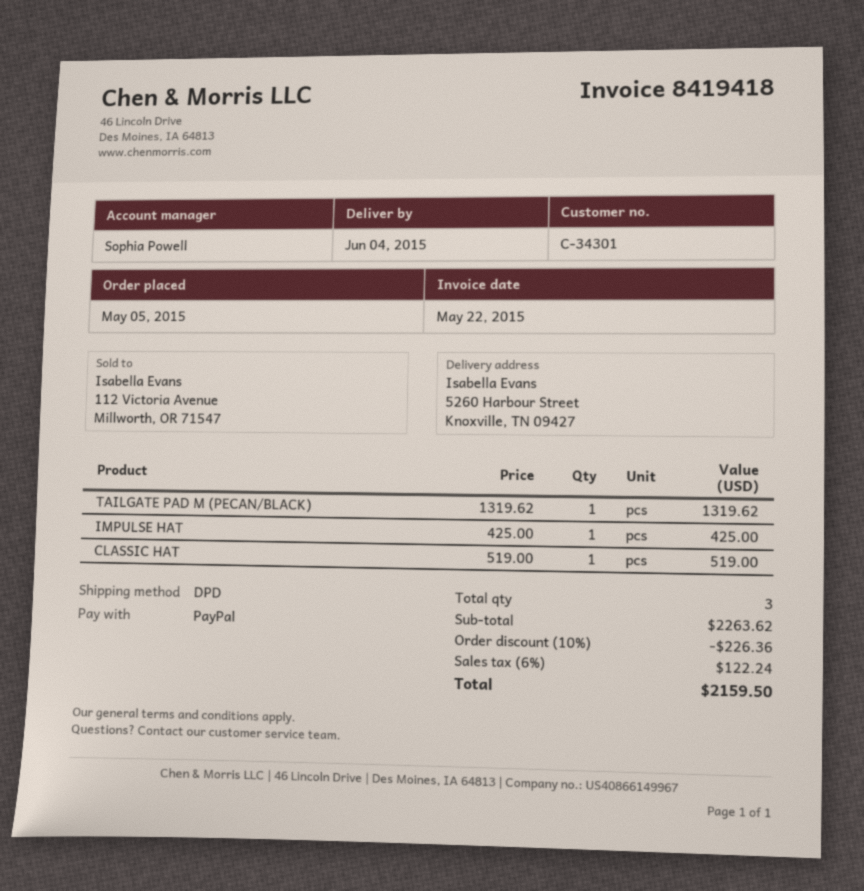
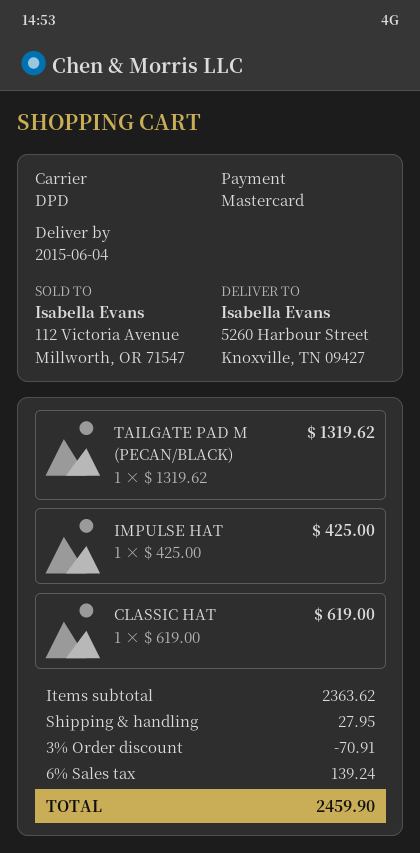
payment method: PayPal -> Mastercard
CLASSIC HAT: 1 x 519.00 = 519.00 -> 1 x 619.00 = 619.00
subtotal: 2263.62 -> 2363.62
discount: 10% = 226.36 -> 3% = 70.91
shipping: none -> 27.95
tax: 6% = 122.24 -> 6% = 139.24
total: 2159.50 -> 2459.90

